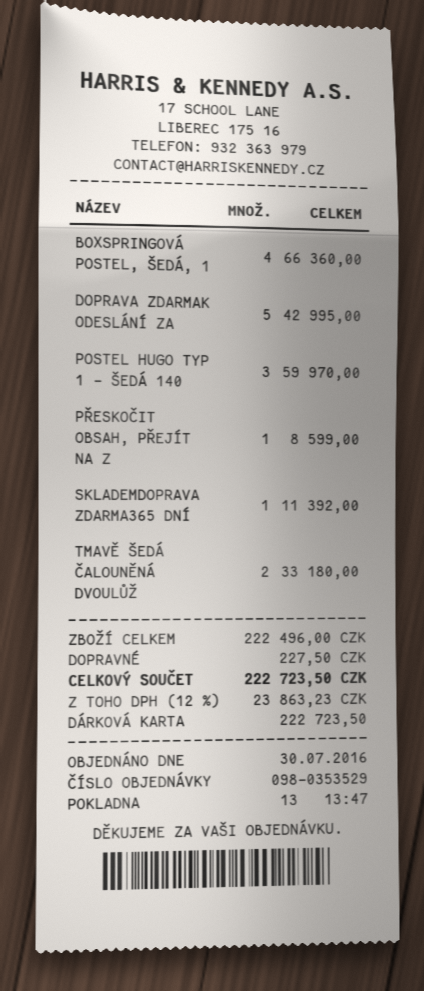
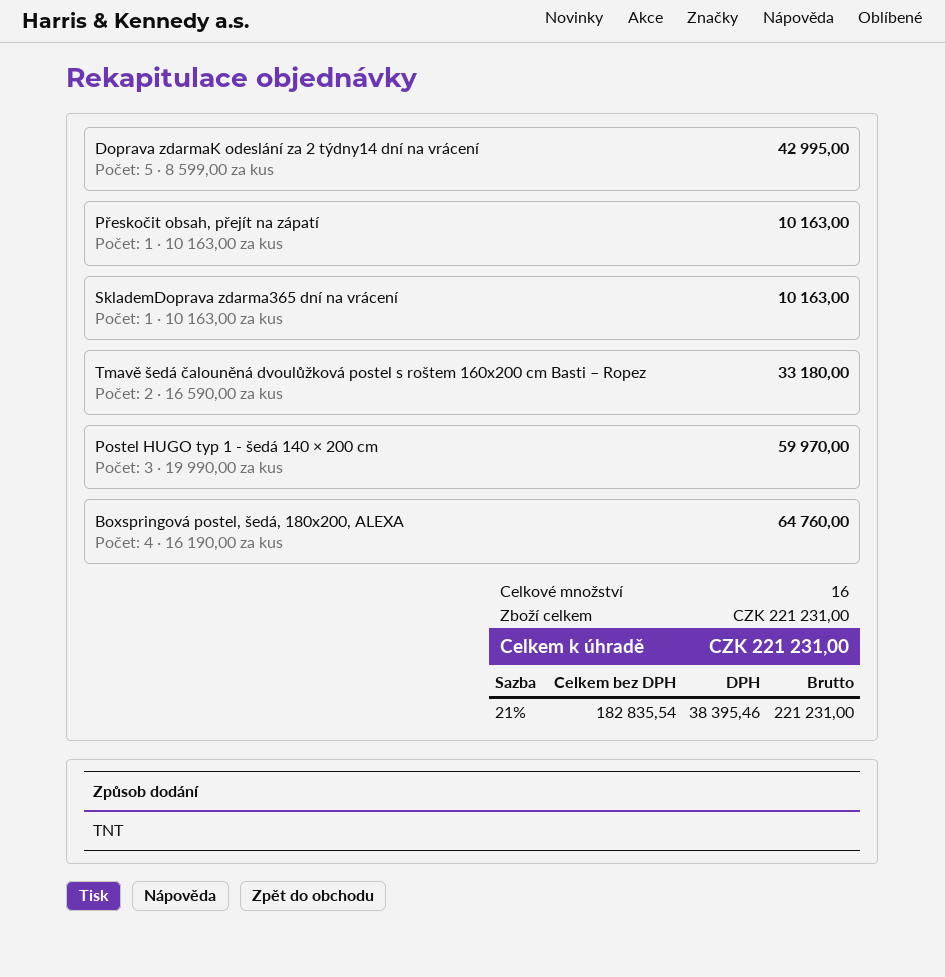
BOXSPRINGOVÁ POSTEL, ŠEDÁ, 1: 4 for 66360.00 -> 4 for 64760.00
PŘESKOČIT OBSAH, PŘEJÍT NA Z: 1 for 8599.00 -> 1 for 10163.00
SKLADEMDOPRAVA ZDARMA365 DNÍ: 1 for 11392.00 -> 1 for 10163.00
subtotal: 222496.00 -> 221231.00
shipping: 227.50 -> none
tax: 12% = 23863.23 -> 21% = 38395.46
total: 222723.50 -> 221231.00

